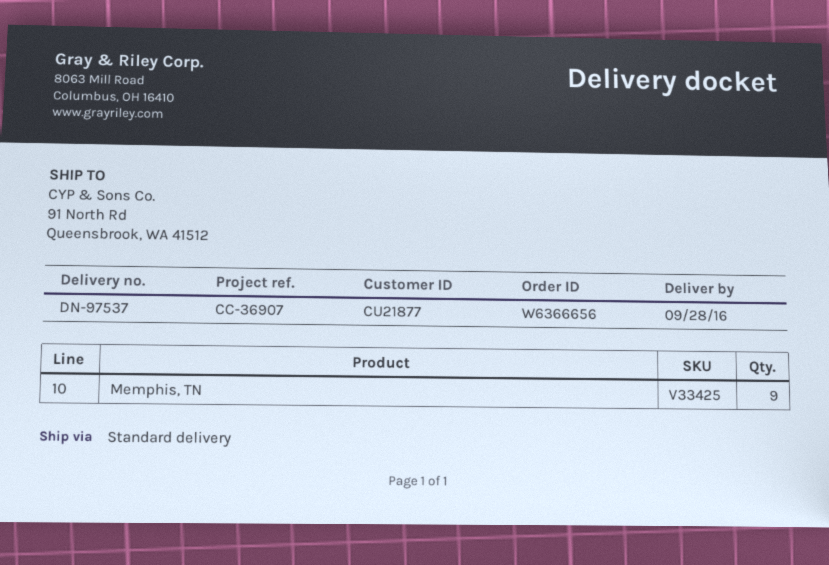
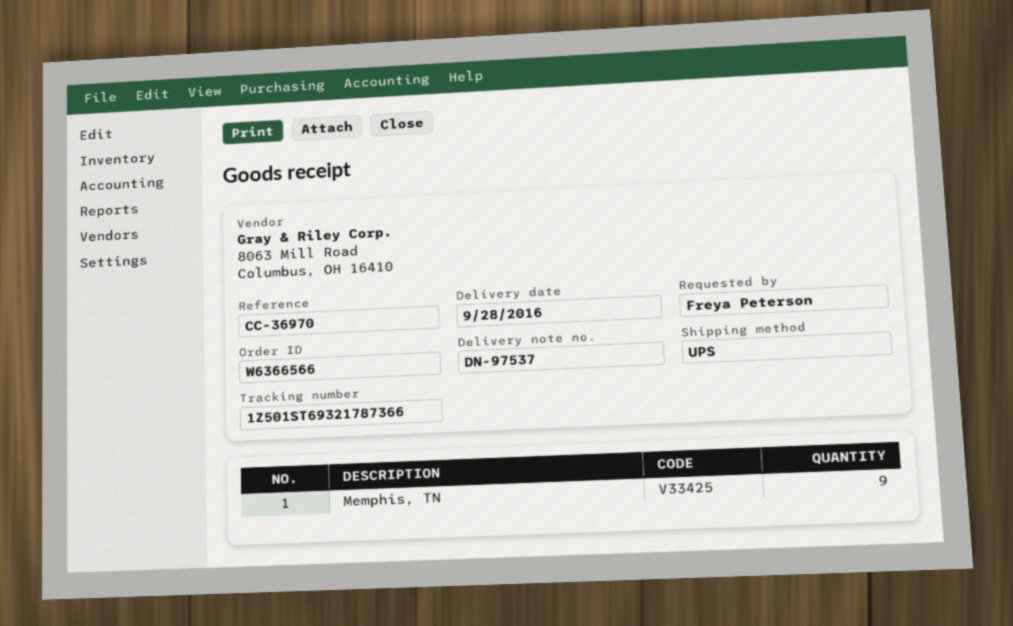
order number: W6366656 -> W6366566
reference: CC-36907 -> CC-36970
shipping method: standard -> UPS

